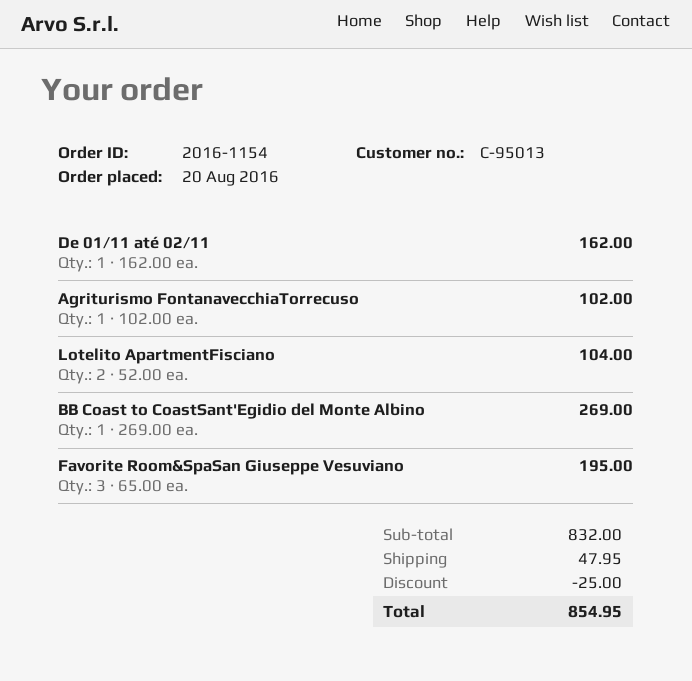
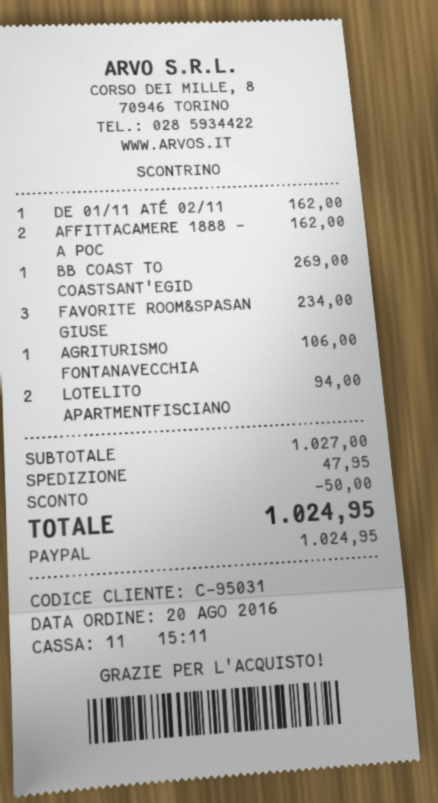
customer number: C-95013 -> C-95031
Agriturismo FontanavecchiaTorrecuso: 1 for 102.00 -> 1 for 106.00
Lotelito ApartmentFisciano: 2 for 104.00 -> 2 for 94.00
Favorite Room&SpaSan Giuseppe Vesuviano: 3 for 195.00 -> 3 for 234.00
AFFITTACAMERE 1888 - A POC: none -> 2 for 162.00
subtotal: 832.00 -> 1027.00
discount: 25.00 -> 50.00
total: 854.95 -> 1024.95

